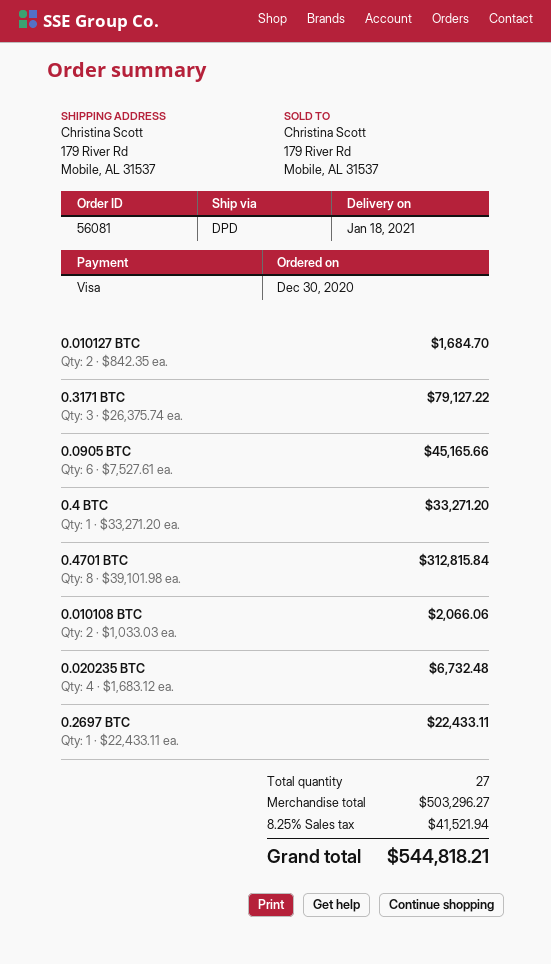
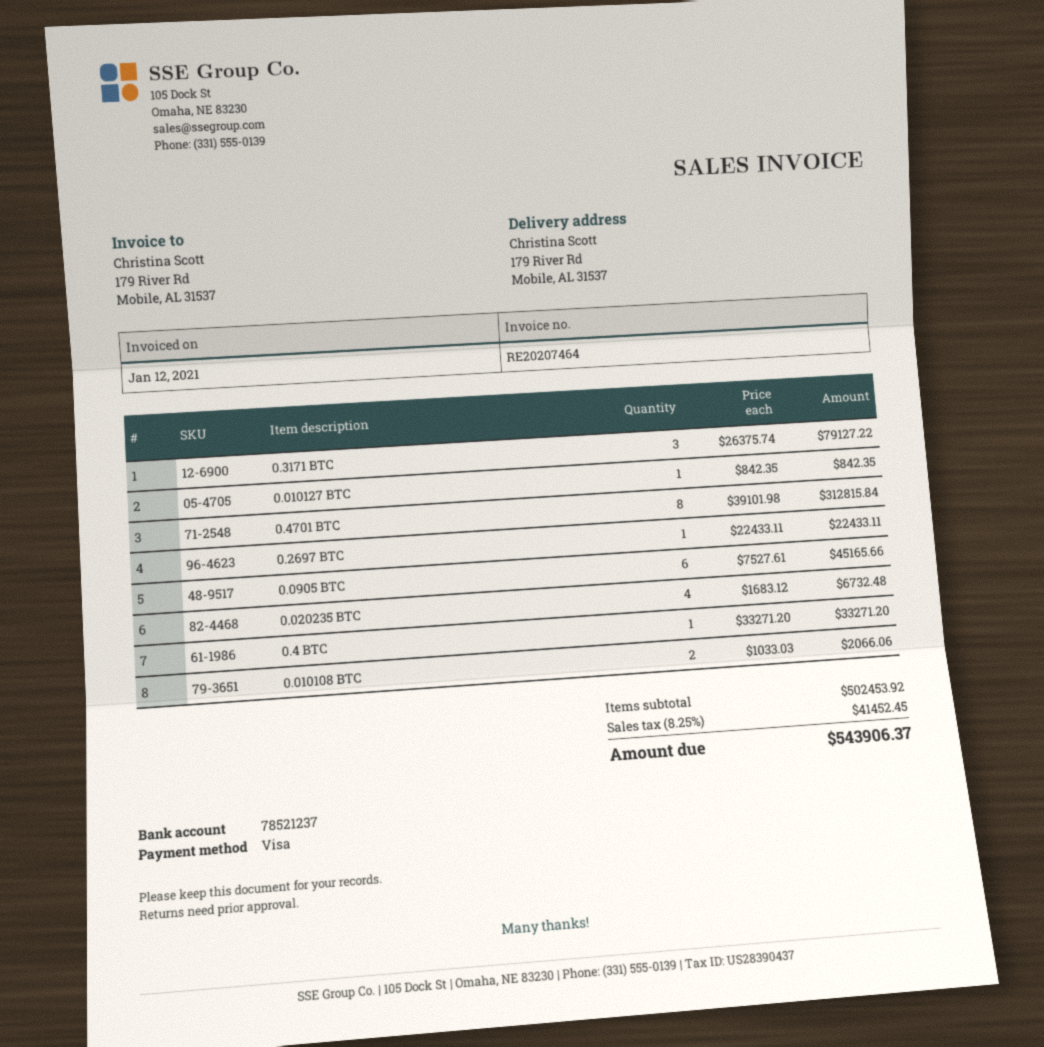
0.010127 BTC: 2 x 842.35 = 1684.70 -> 1 x 842.35 = 842.35
subtotal: 503296.27 -> 502453.92
tax: 8.25% = 41521.94 -> 8.25% = 41452.45
total: 544818.21 -> 543906.37

